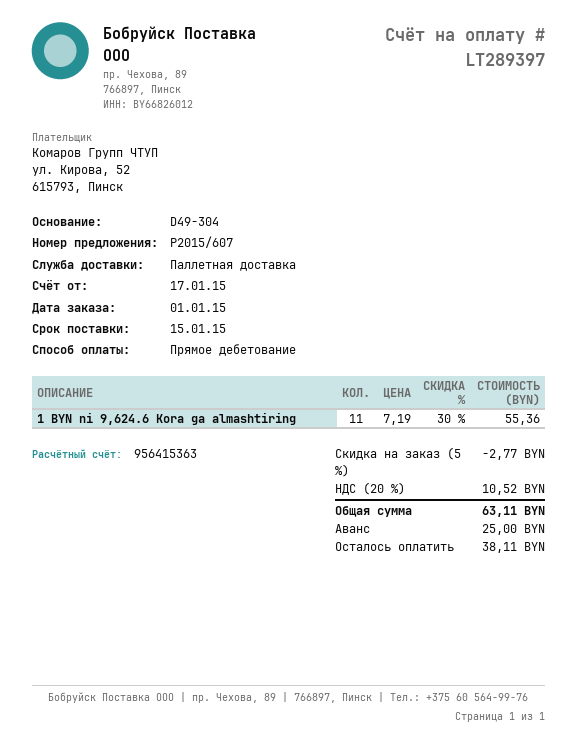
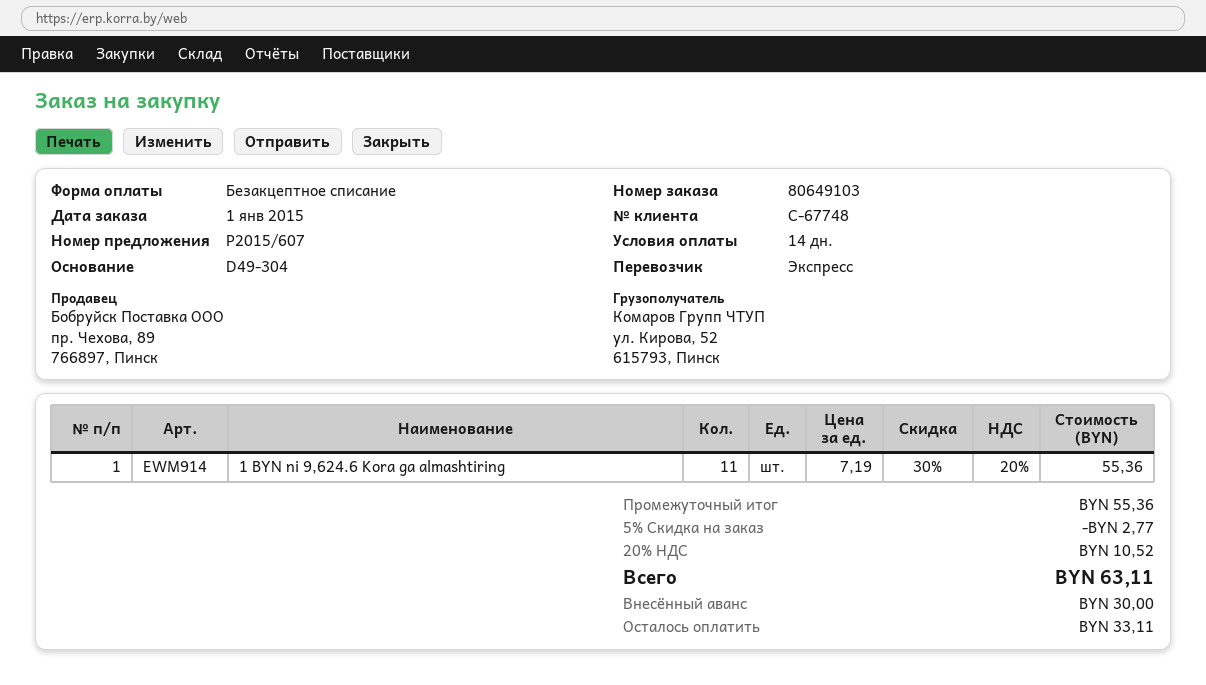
shipping method: pallet freight -> express
deposit: 25.00 -> 30.00
balance: 38.11 -> 33.11

